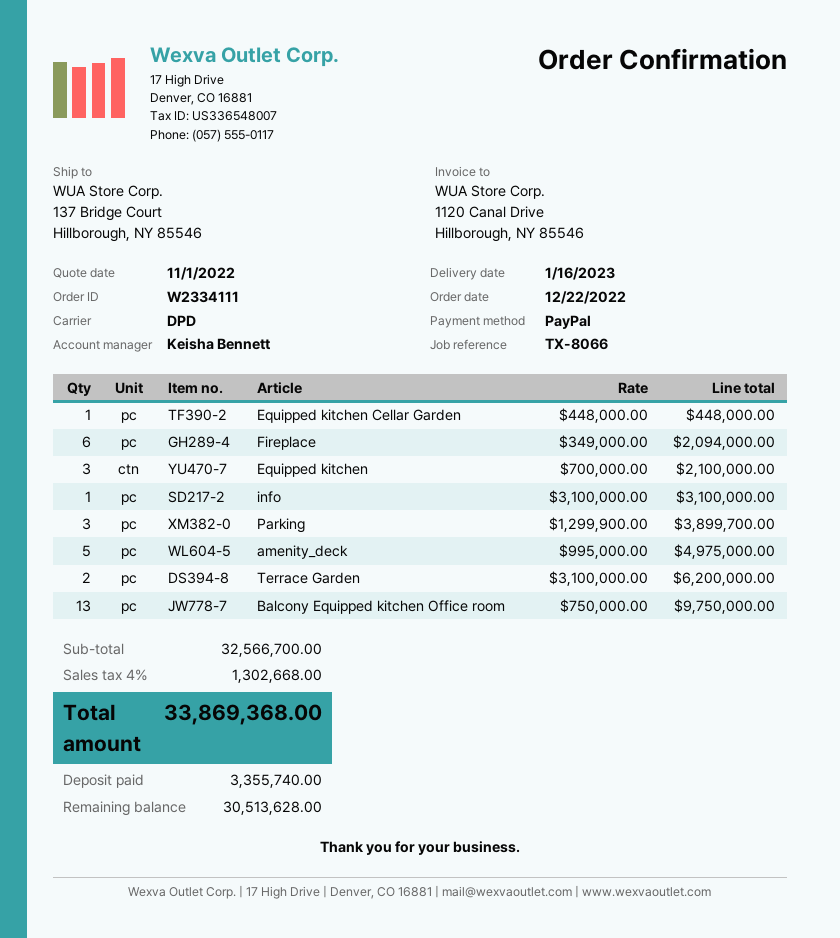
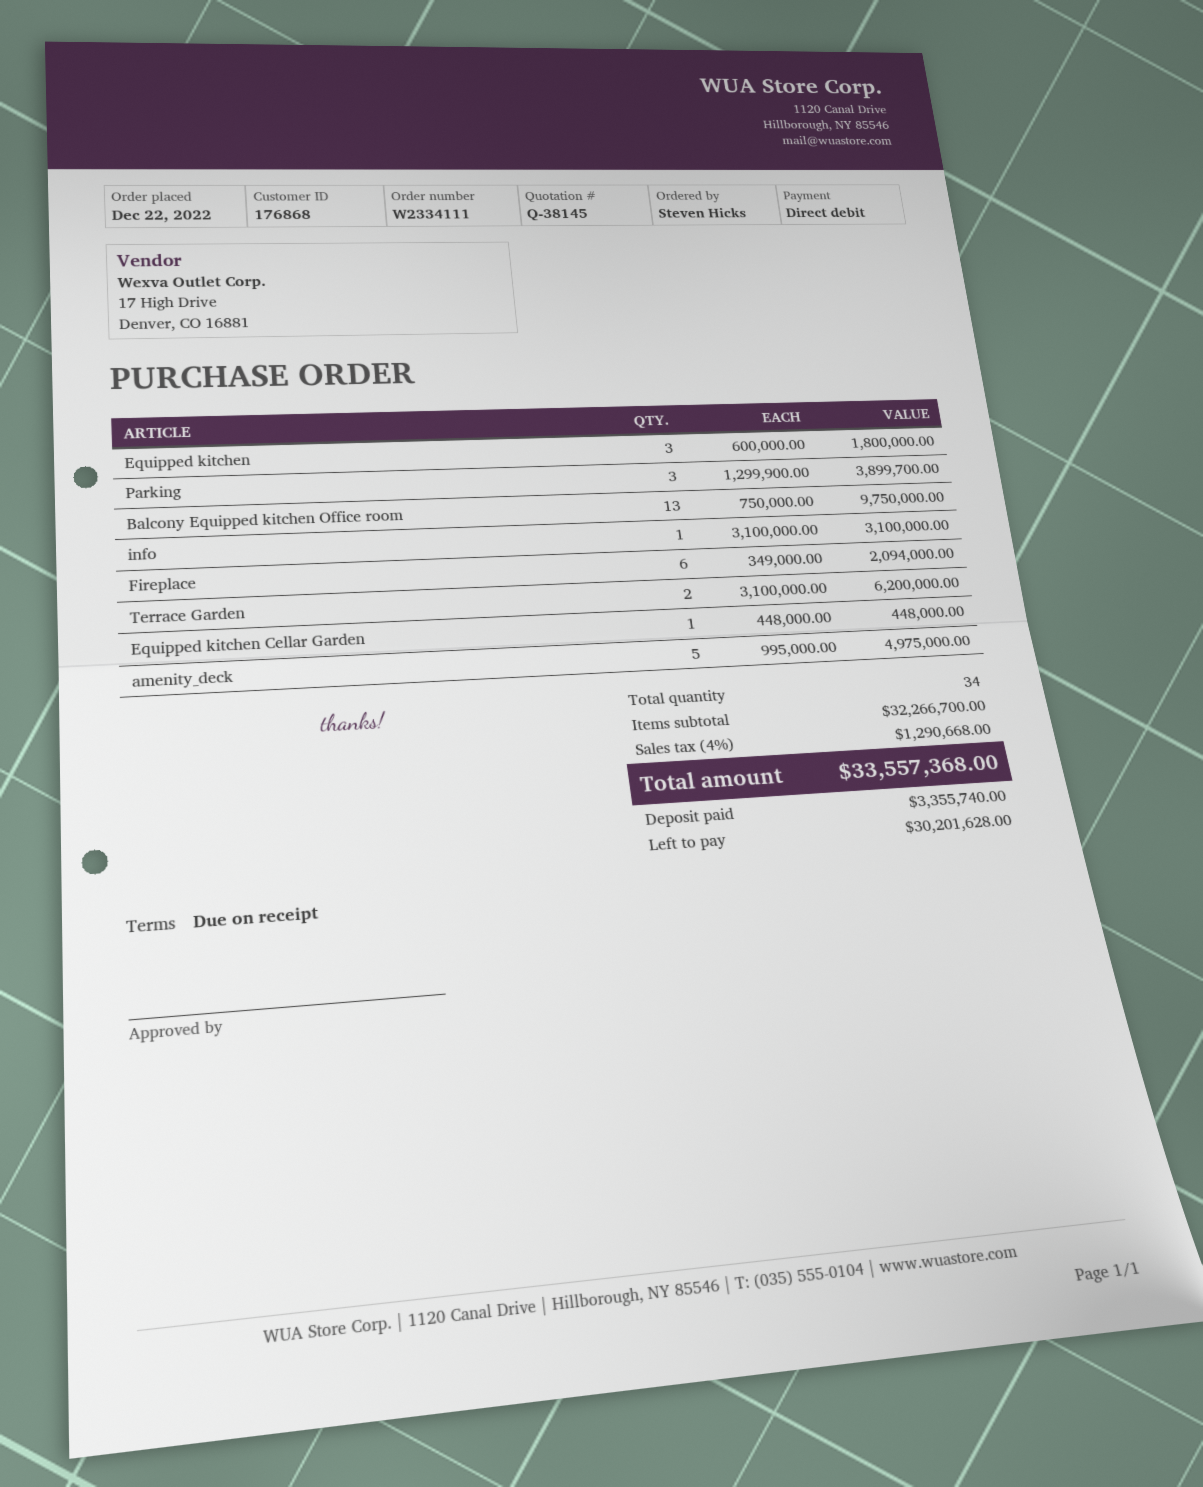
payment method: PayPal -> direct debit
Equipped kitchen: 3 x 700000.00 = 2100000.00 -> 3 x 600000.00 = 1800000.00
subtotal: 32566700.00 -> 32266700.00
tax: 4% = 1302668.00 -> 4% = 1290668.00
total: 33869368.00 -> 33557368.00
balance: 30513628.00 -> 30201628.00

